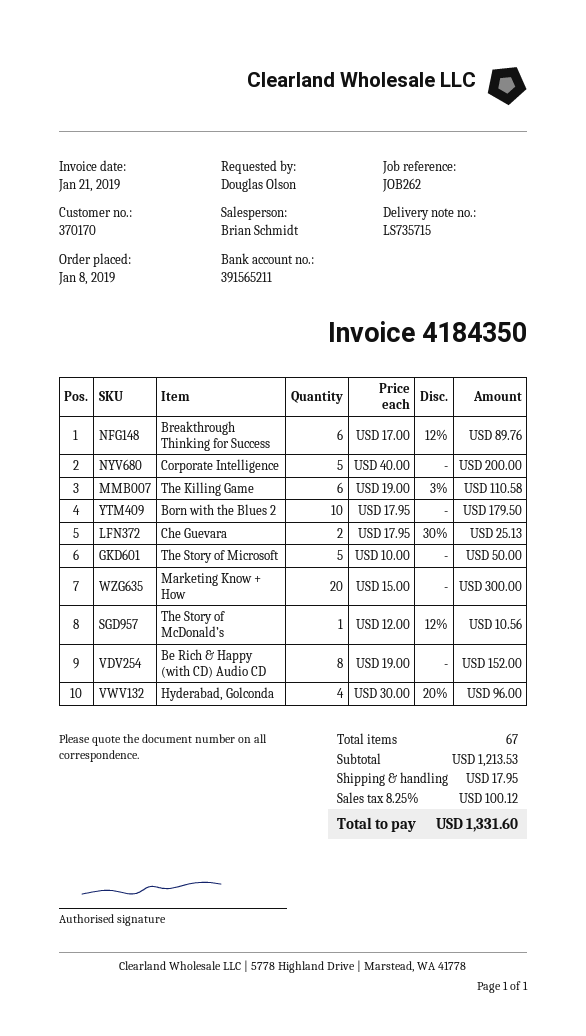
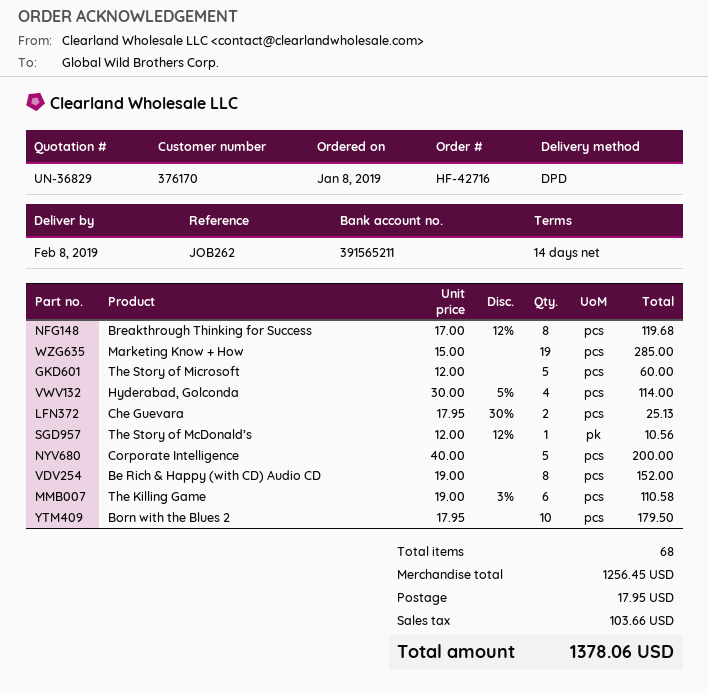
customer number: 370170 -> 376170
Breakthrough Thinking for Success: 6 x 17.00 - 12% = 89.76 -> 8 x 17.00 - 12% = 119.68
The Story of Microsoft: 5 x 10.00 = 50.00 -> 5 x 12.00 = 60.00
Marketing Know + How: 20 x 15.00 = 300.00 -> 19 x 15.00 = 285.00
Hyderabad, Golconda: 4 x 30.00 - 20% = 96.00 -> 4 x 30.00 - 5% = 114.00
total quantity: 67 -> 68
subtotal: 1213.53 -> 1256.45
tax: 100.12 -> 103.66
total: 1331.60 -> 1378.06

